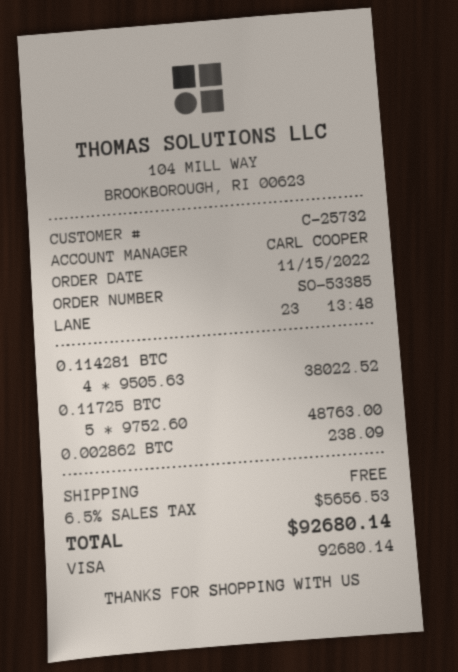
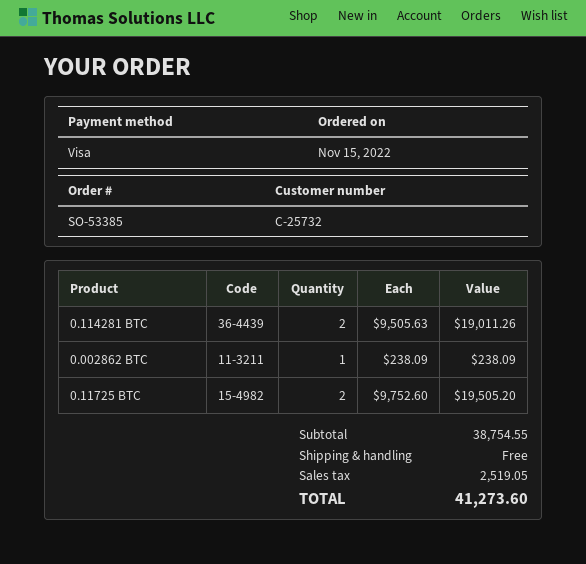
0.114281 BTC: 4 x 9505.63 = 38022.52 -> 2 x 9505.63 = 19011.26
0.11725 BTC: 5 x 9752.60 = 48763.00 -> 2 x 9752.60 = 19505.20
tax: 5656.53 -> 2519.05
total: 92680.14 -> 41273.60

